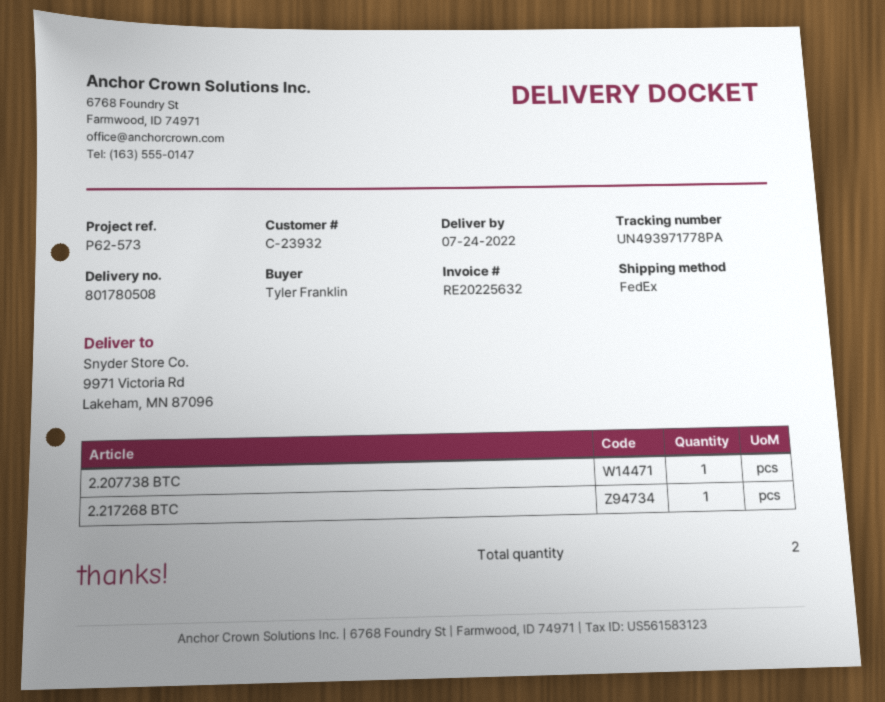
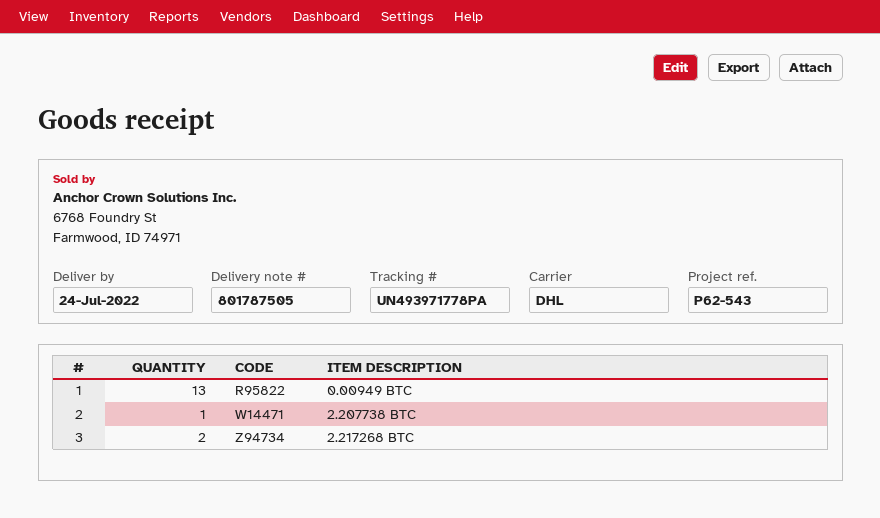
delivery note number: 801780508 -> 801787505
reference: P62-573 -> P62-543
shipping method: FedEx -> DHL
2.217268 BTC: 1 -> 2
0.00949 BTC: none -> 13

